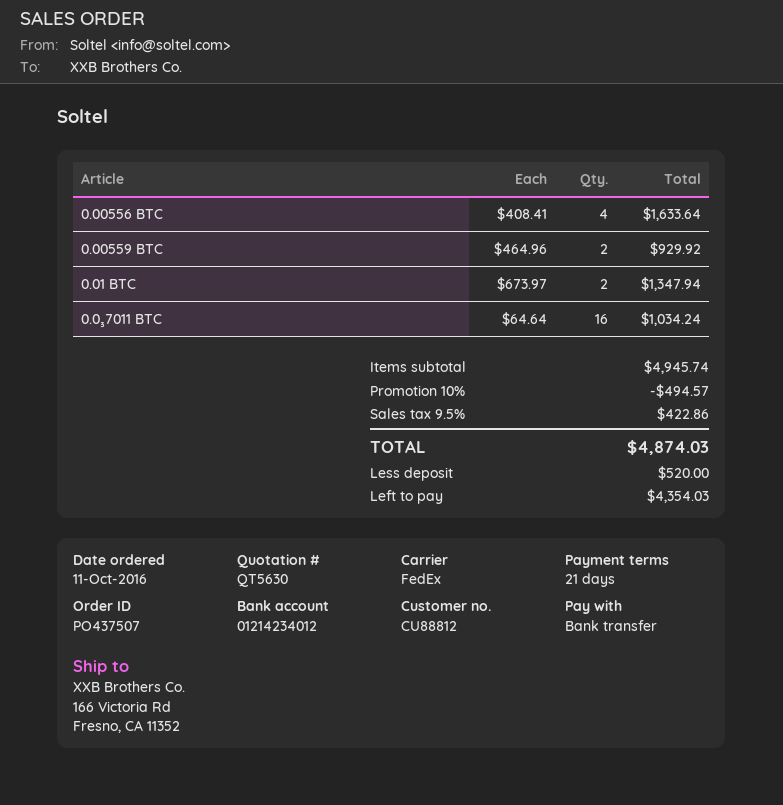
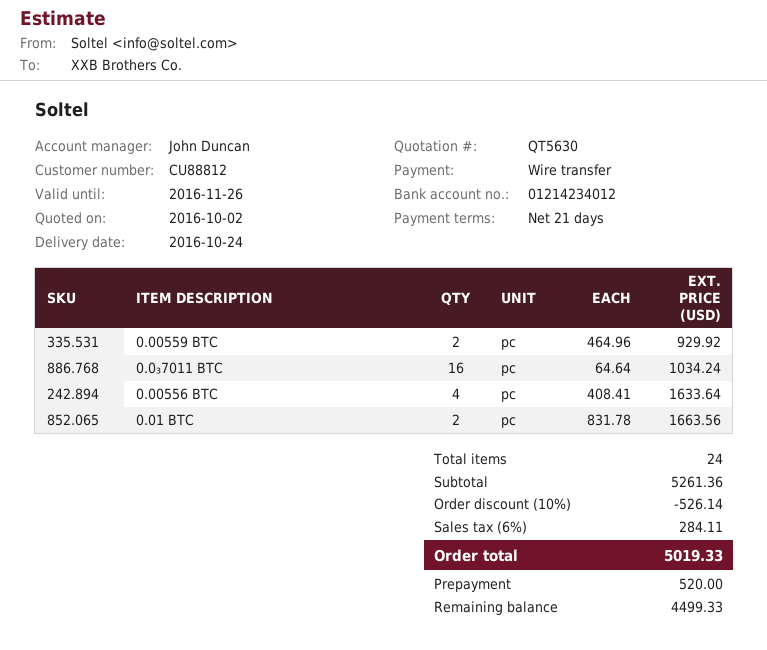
0.01 BTC: 2 x 673.97 = 1347.94 -> 2 x 831.78 = 1663.56
subtotal: 4945.74 -> 5261.36
discount: 10% = 494.57 -> 10% = 526.14
tax: 9.5% = 422.86 -> 6% = 284.11
total: 4874.03 -> 5019.33
balance: 4354.03 -> 4499.33

